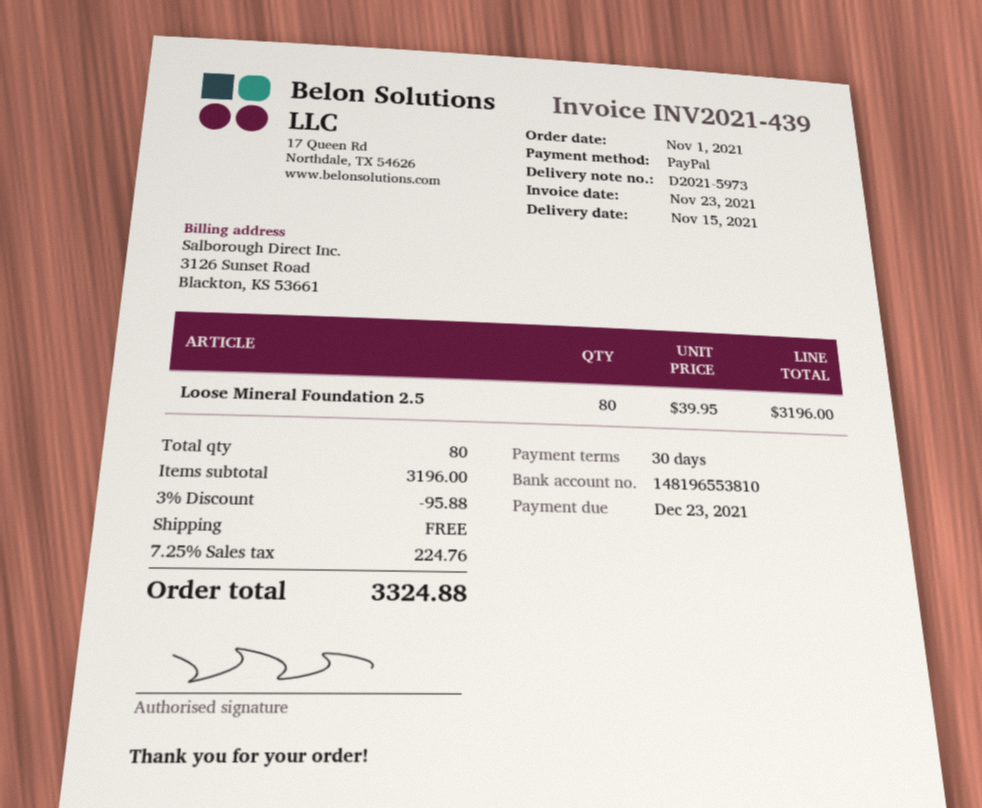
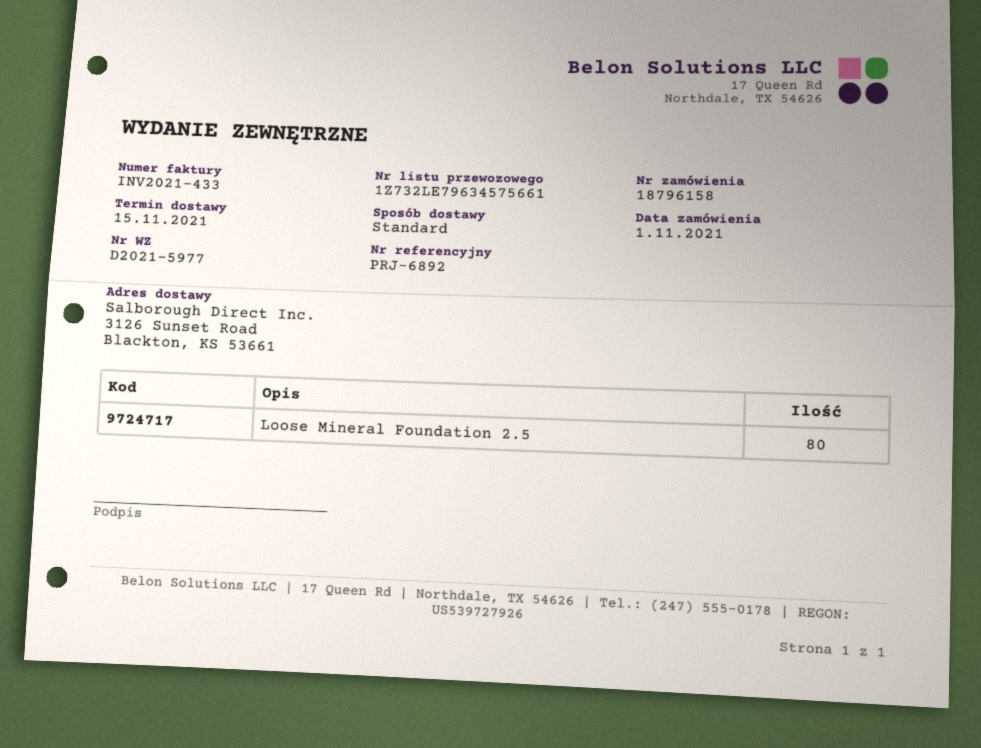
delivery note number: D2021-5973 -> D2021-5977
invoice number: INV2021-439 -> INV2021-433

